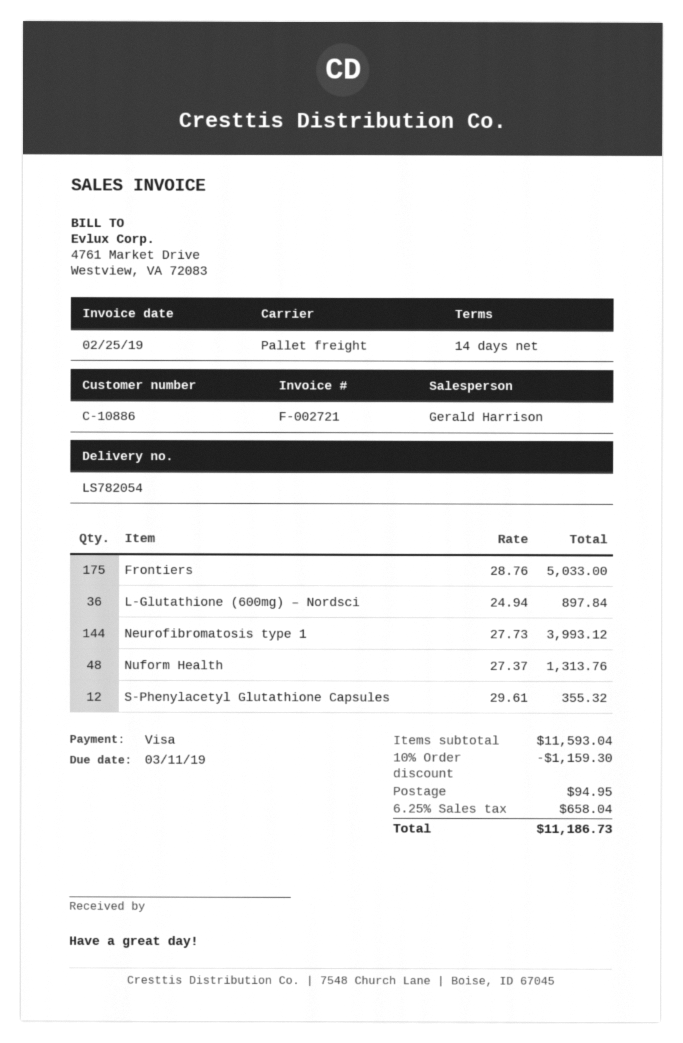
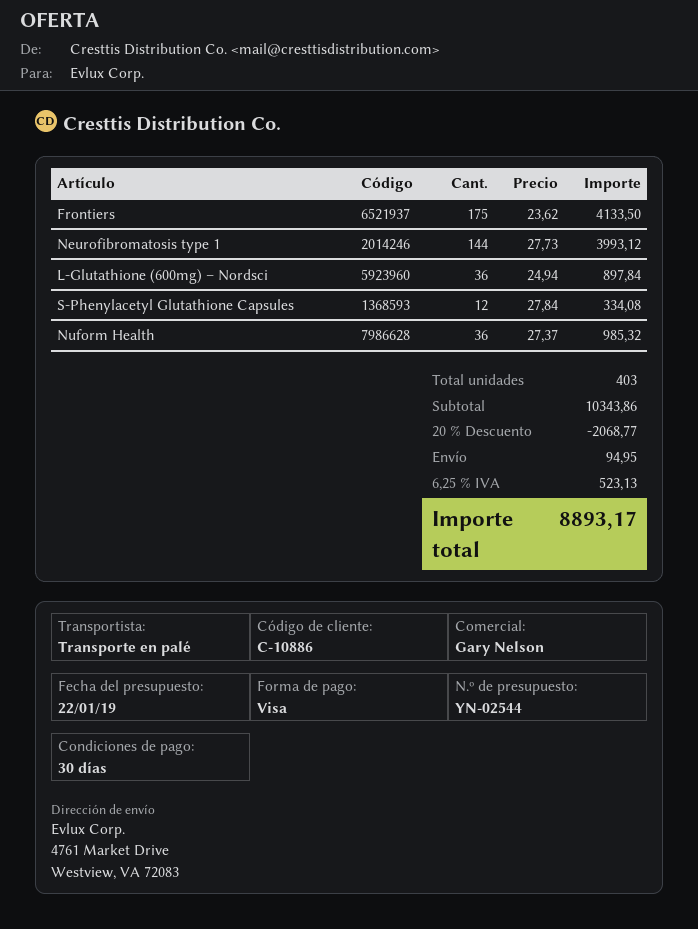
payment terms: 14 days -> 30 days
sales rep: Gerald Harrison -> Gary Nelson
Frontiers: 175 x 28.76 = 5033.00 -> 175 x 23.62 = 4133.50
Nuform Health: 48 x 27.37 = 1313.76 -> 36 x 27.37 = 985.32
S-Phenylacetyl Glutathione Capsules: 12 x 29.61 = 355.32 -> 12 x 27.84 = 334.08
subtotal: 11593.04 -> 10343.86
discount: 10% = 1159.30 -> 20% = 2068.77
tax: 6.25% = 658.04 -> 6.25% = 523.13
total: 11186.73 -> 8893.17

